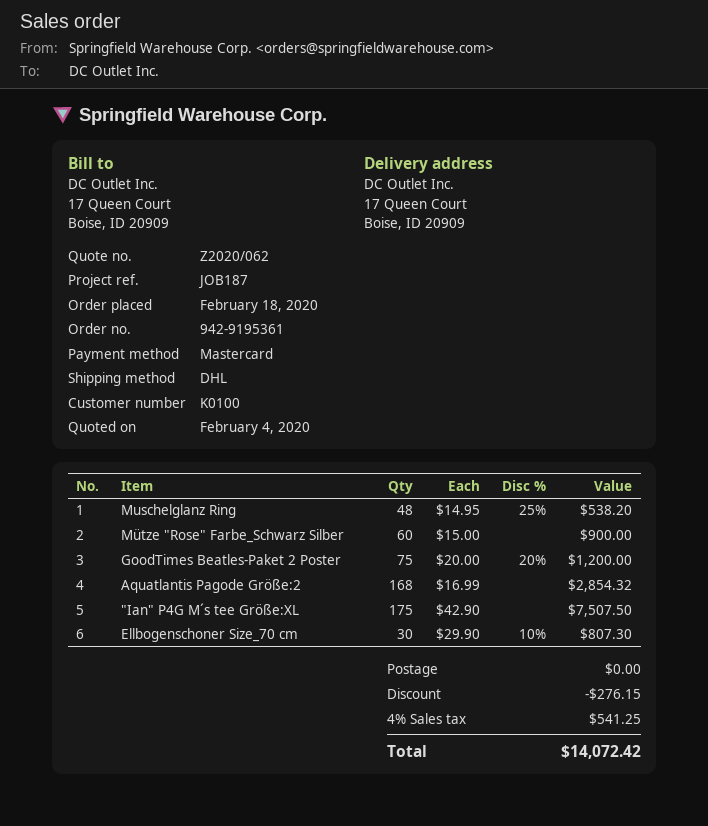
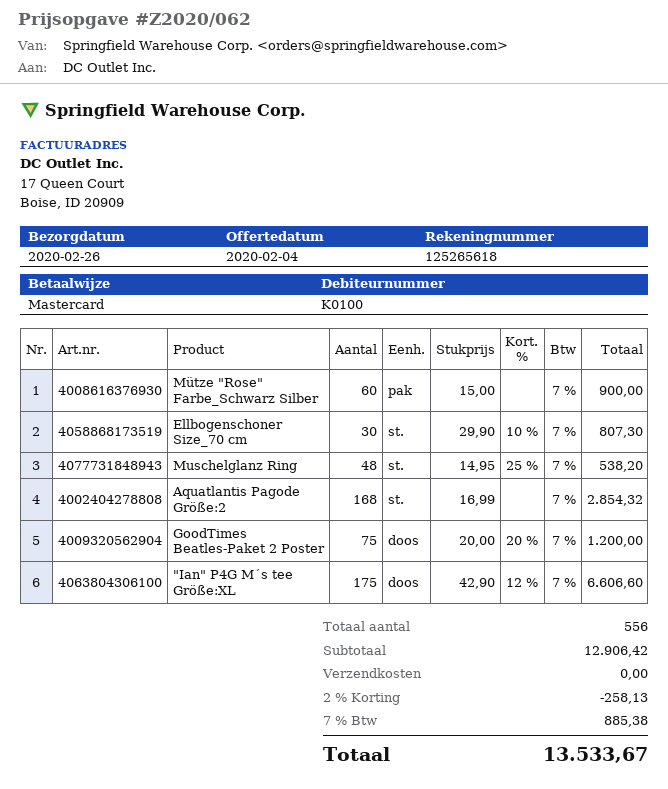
"Ian" P4G M´s tee Größe:XL: 175 x 42.90 = 7507.50 -> 175 x 42.90 - 12% = 6606.60
discount: 276.15 -> 258.13
tax: 4% = 541.25 -> 7% = 885.38
total: 14072.42 -> 13533.67

